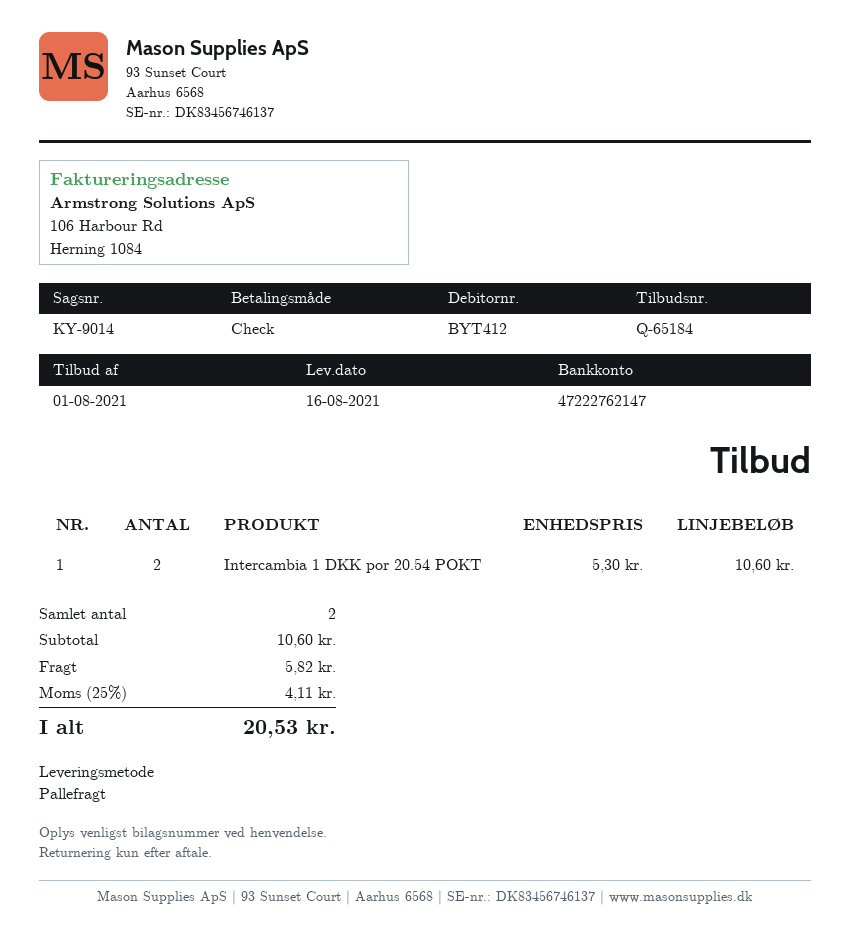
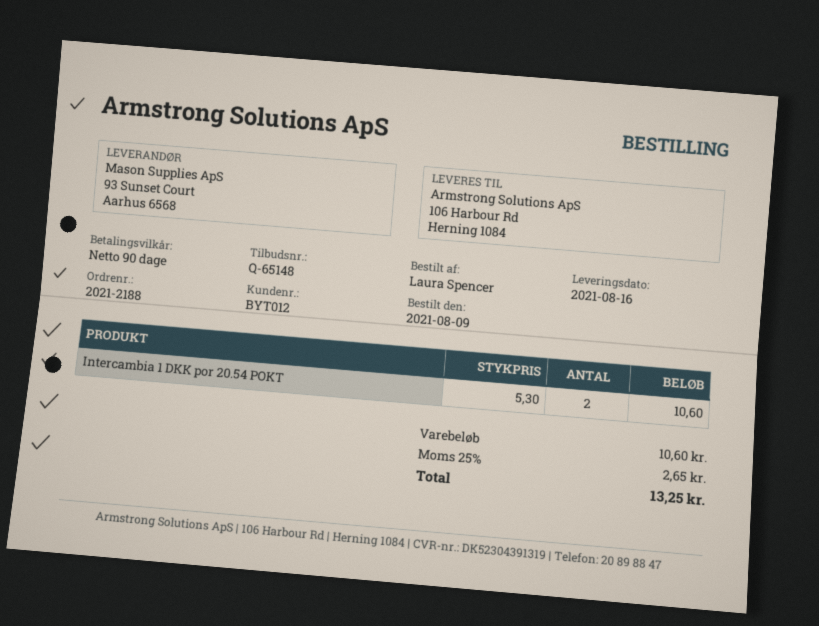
quote number: Q-65184 -> Q-65148
customer number: BYT412 -> BYT012
shipping: 5.82 -> none
tax: 25% = 4.11 -> 25% = 2.65
total: 20.53 -> 13.25

